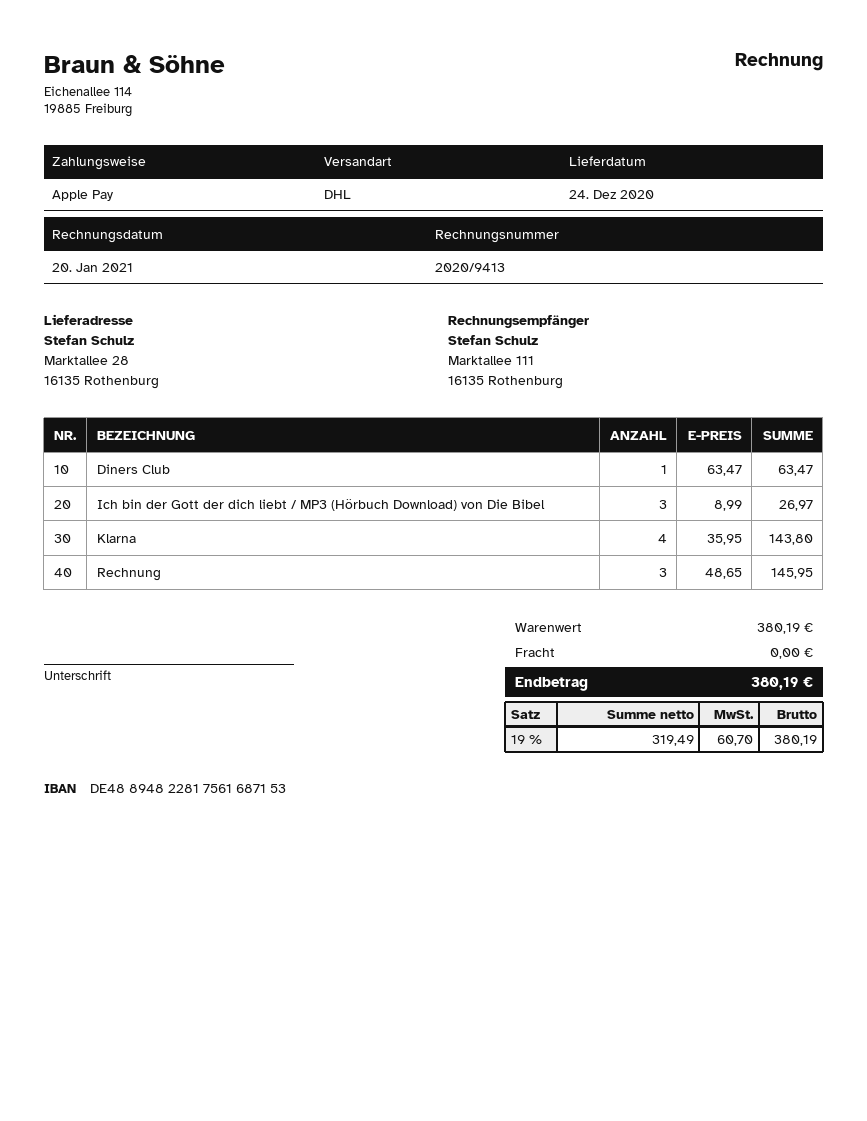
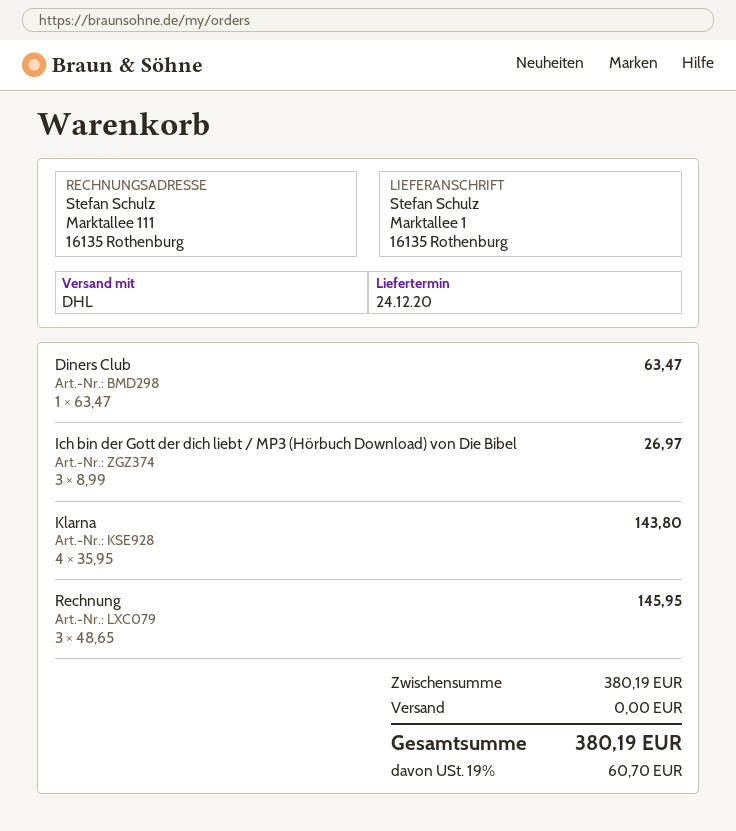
ship to: Marktallee 28, 16135 Rothenburg -> Marktallee 1, 16135 Rothenburg

